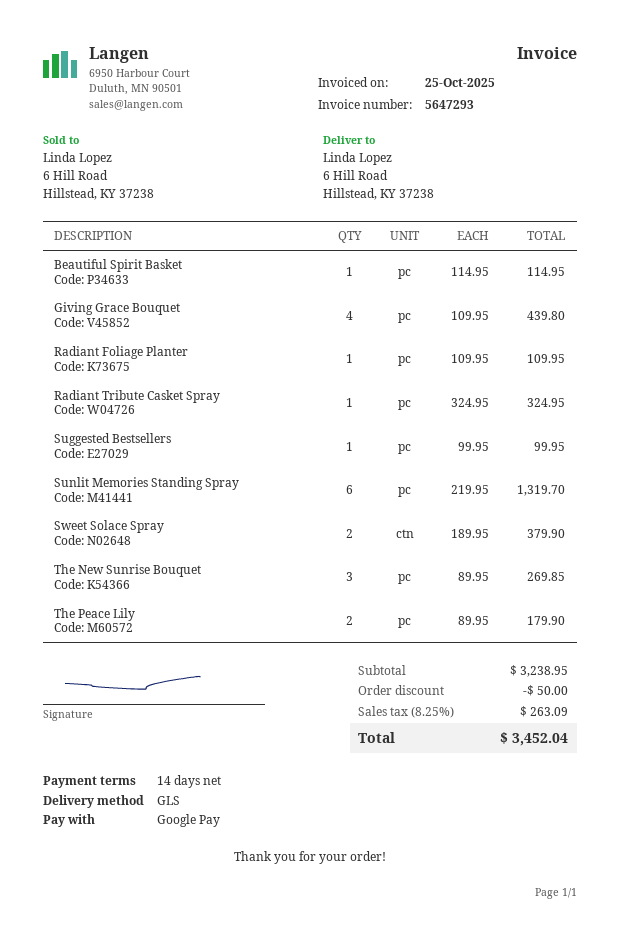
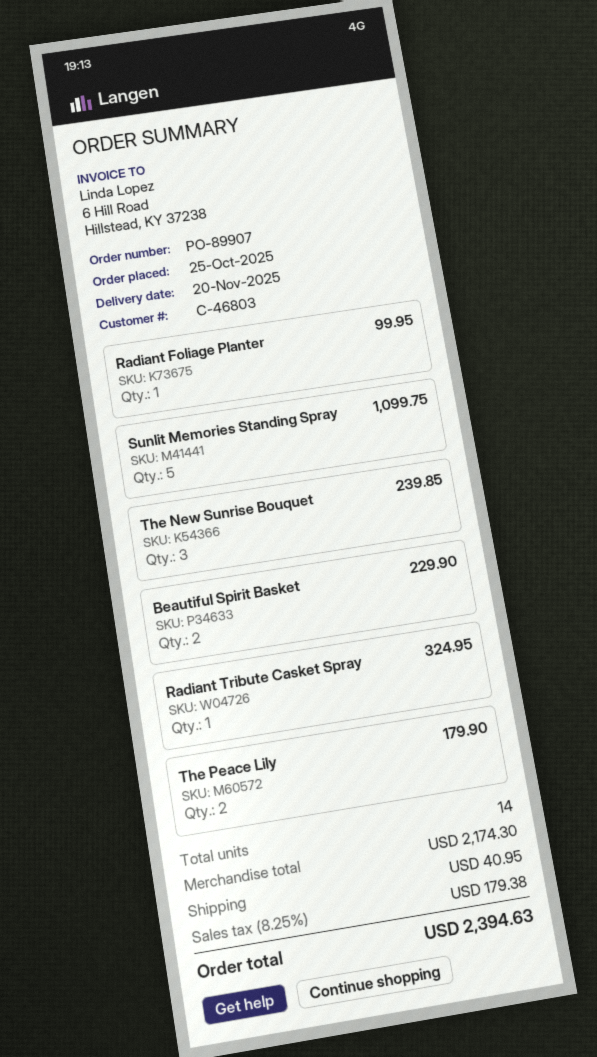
Beautiful Spirit Basket: 1 for 114.95 -> 2 for 229.90
Giving Grace Bouquet: 4 for 439.80 -> none
Radiant Foliage Planter: 1 for 109.95 -> 1 for 99.95
Suggested Bestsellers: 1 for 99.95 -> none
Sunlit Memories Standing Spray: 6 for 1319.70 -> 5 for 1099.75
Sweet Solace Spray: 2 for 379.90 -> none
The New Sunrise Bouquet: 3 for 269.85 -> 3 for 239.85
subtotal: 3238.95 -> 2174.30
discount: 50.00 -> none
shipping: none -> 40.95
tax: 8.25% = 263.09 -> 8.25% = 179.38
total: 3452.04 -> 2394.63

